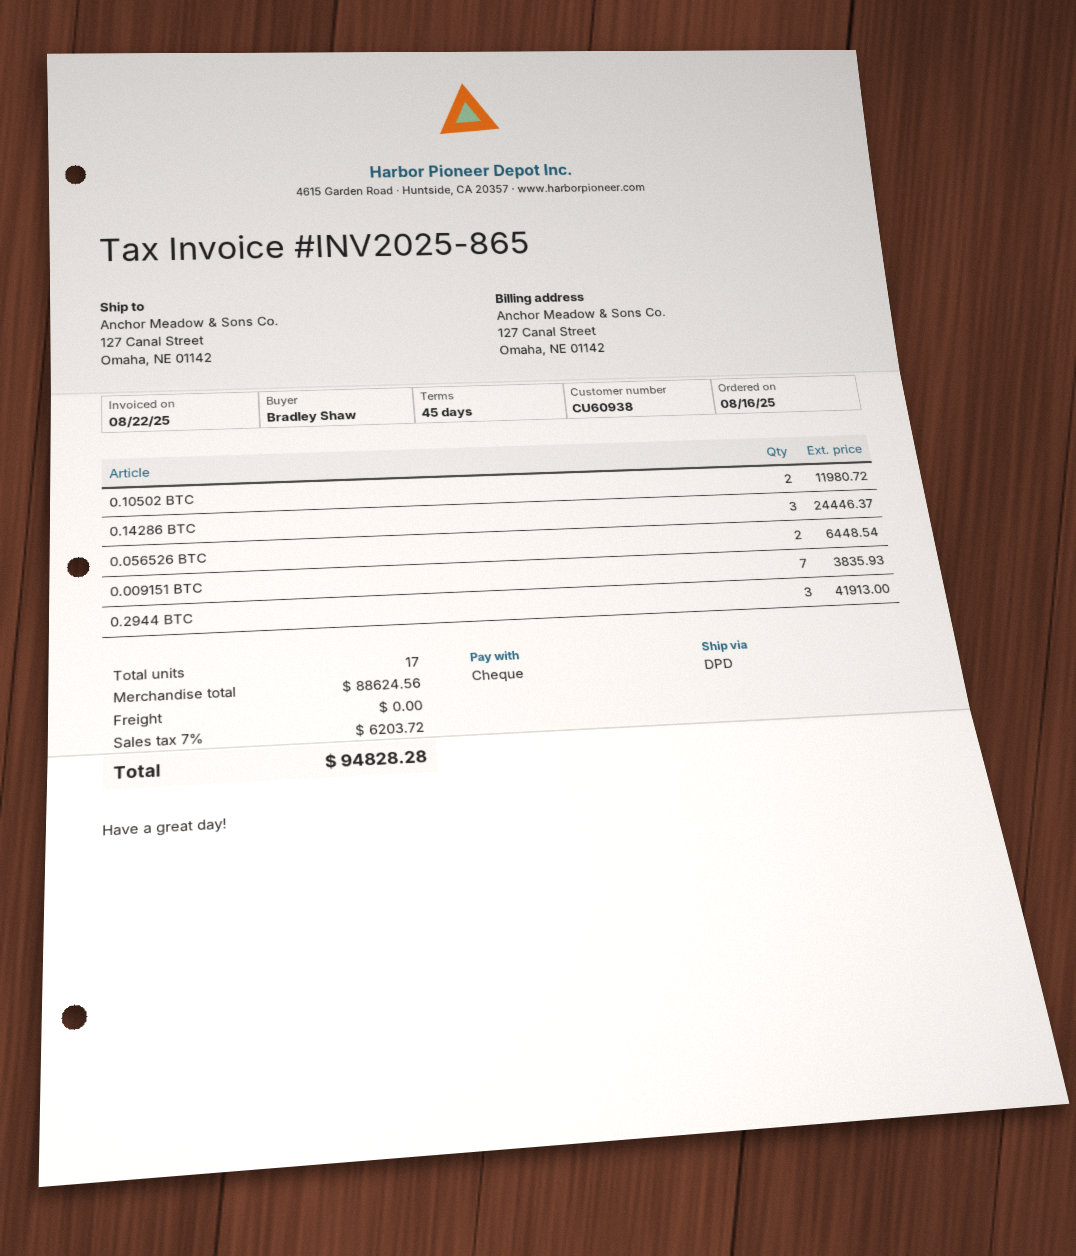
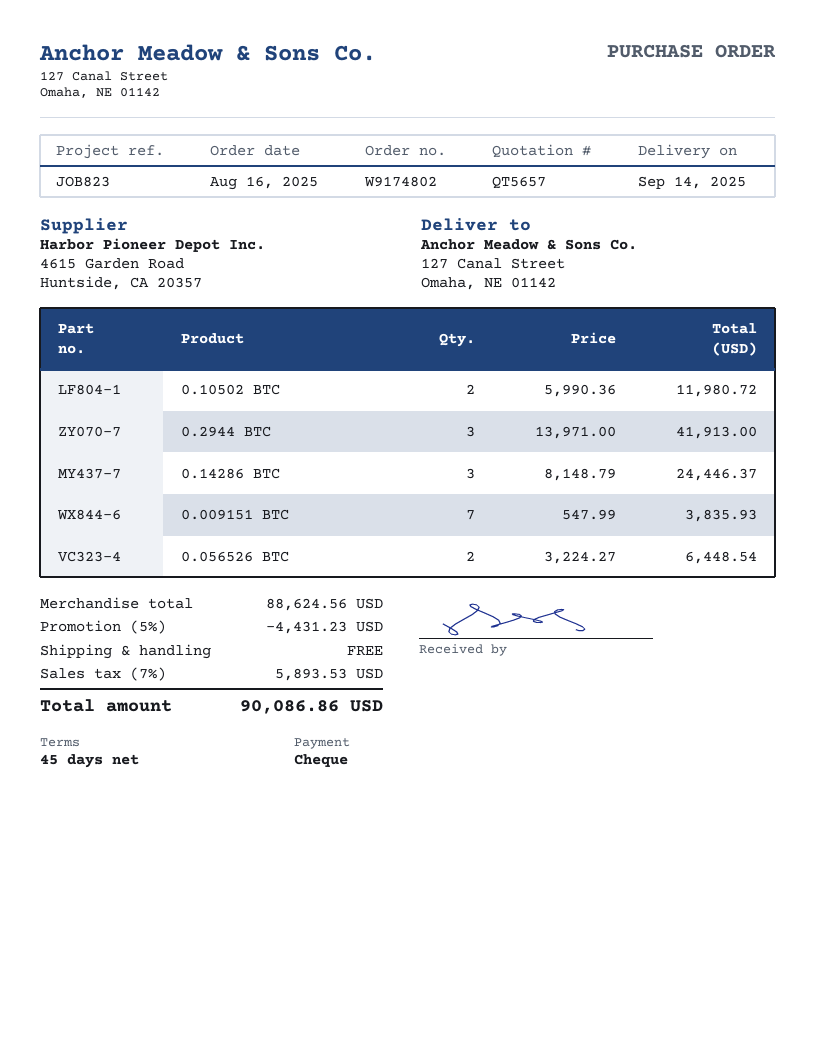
discount: none -> 5% = 4431.23
tax: 7% = 6203.72 -> 7% = 5893.53
total: 94828.28 -> 90086.86

